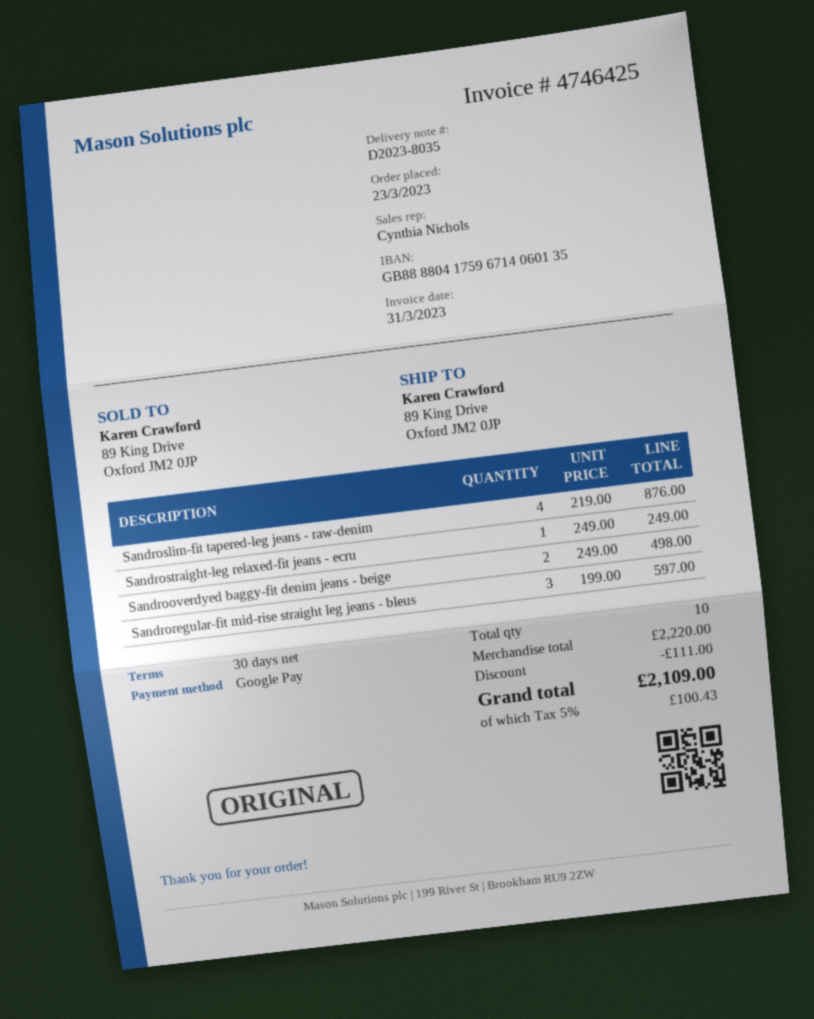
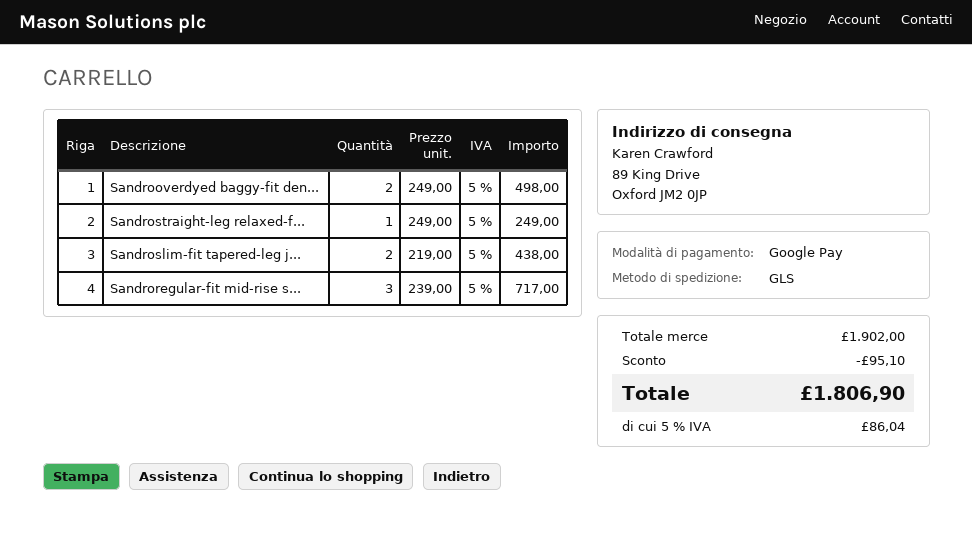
Sandroslim-fit tapered-leg jeans - raw-denim: 4 x 219.00 = 876.00 -> 2 x 219.00 = 438.00
Sandroregular-fit mid-rise straight leg jeans - bleus: 3 x 199.00 = 597.00 -> 3 x 239.00 = 717.00
subtotal: 2220.00 -> 1902.00
discount: 111.00 -> 95.10
tax: 5% = 100.43 -> 5% = 86.04
total: 2109.00 -> 1806.90

